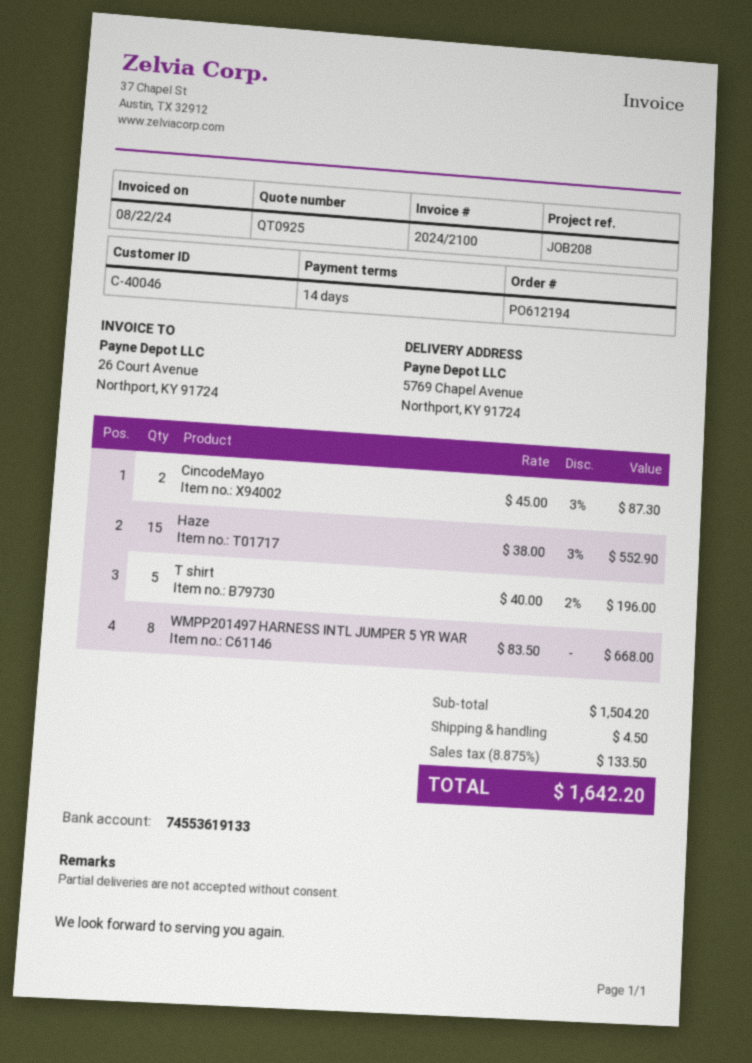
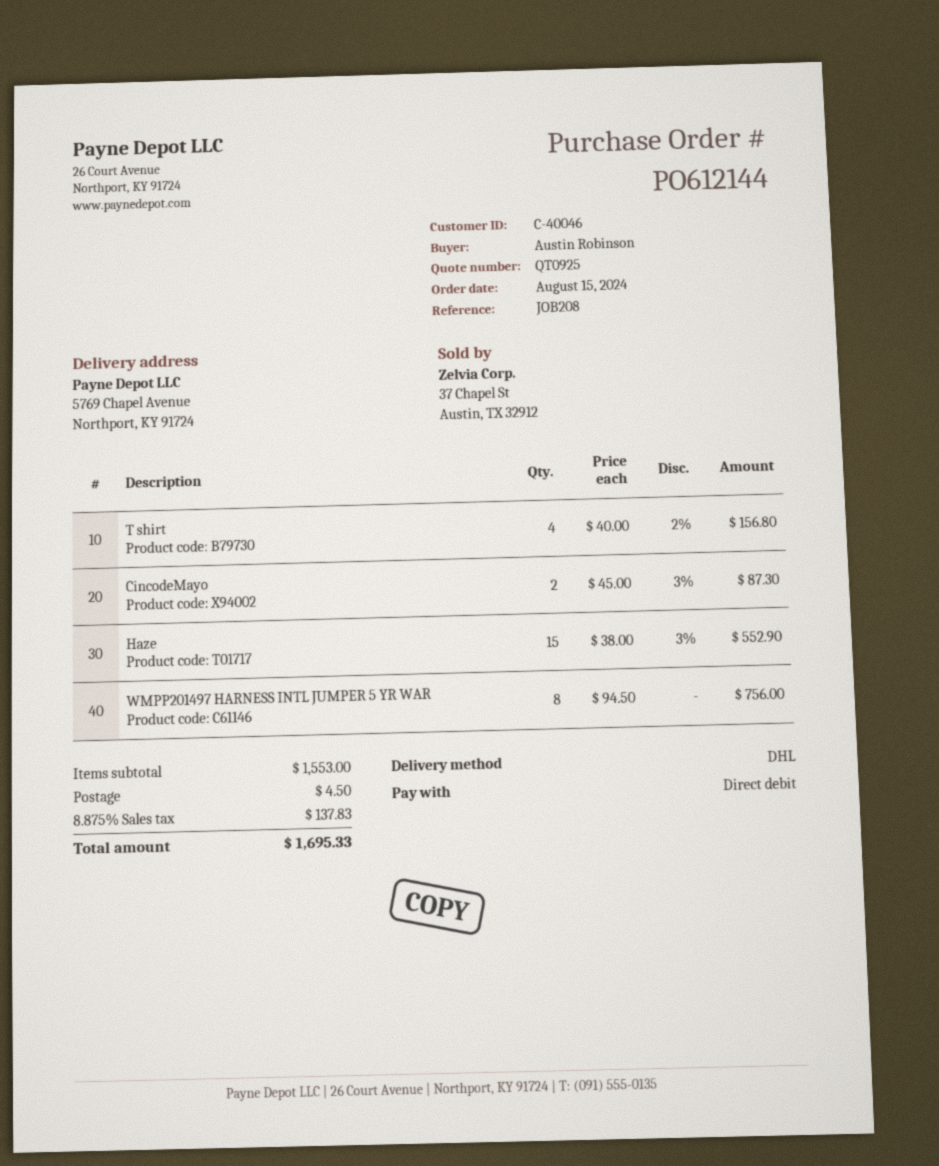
order number: PO612194 -> PO612144
T shirt: 5 x 40.00 - 2% = 196.00 -> 4 x 40.00 - 2% = 156.80
WMPP201497 HARNESS INTL JUMPER 5 YR WAR: 8 x 83.50 = 668.00 -> 8 x 94.50 = 756.00
subtotal: 1504.20 -> 1553.00
tax: 8.875% = 133.50 -> 8.875% = 137.83
total: 1642.20 -> 1695.33

